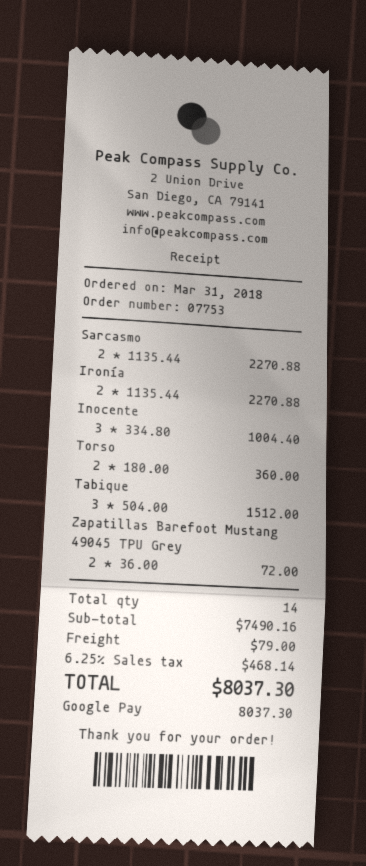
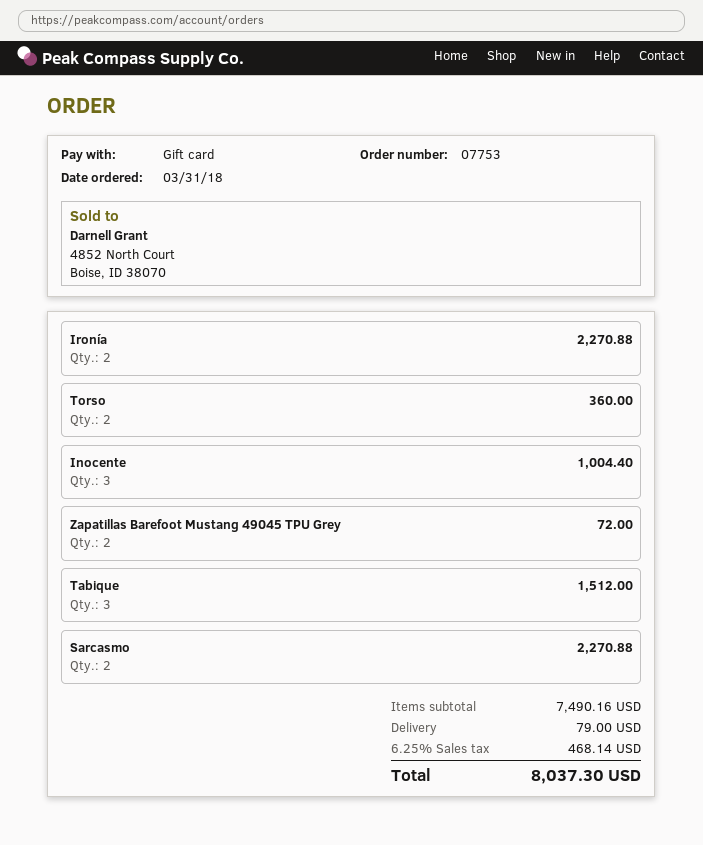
payment method: Google Pay -> gift card

